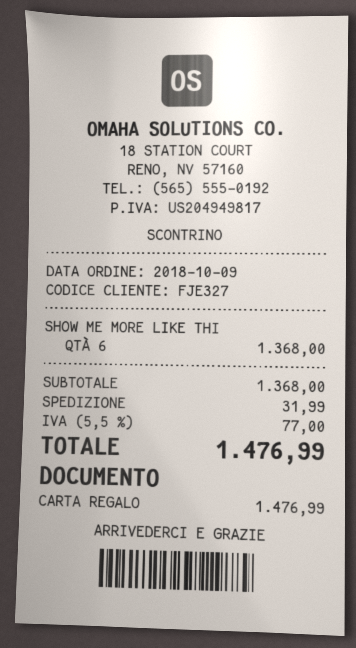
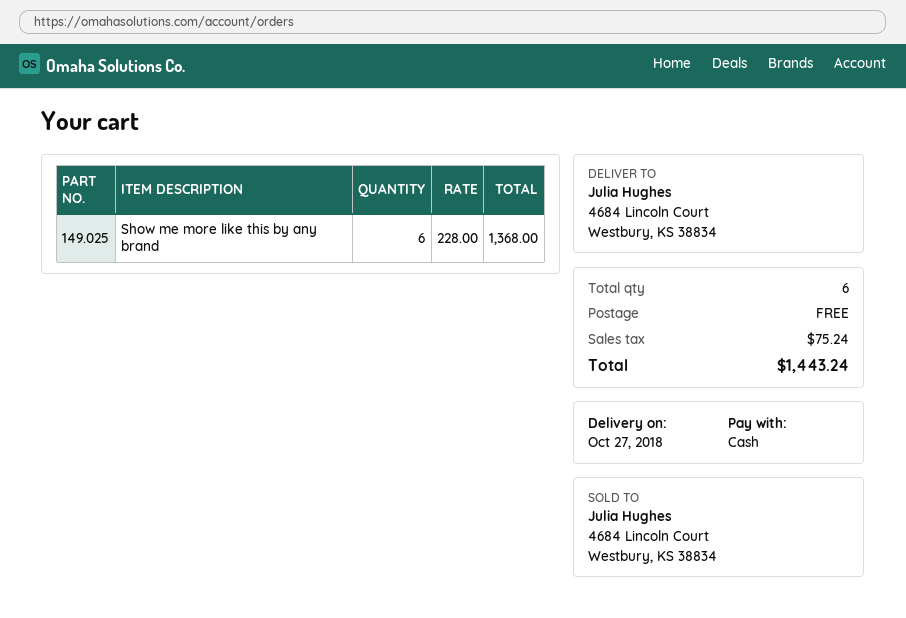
payment method: gift card -> cash
shipping: 31.99 -> 0.00
tax: 77.00 -> 75.24
total: 1476.99 -> 1443.24

